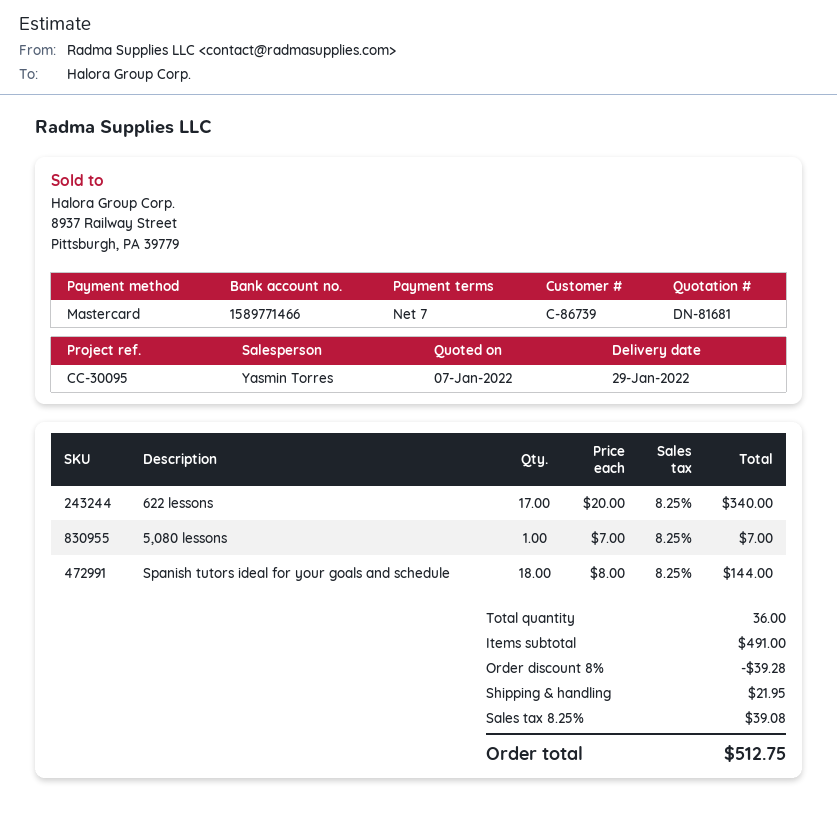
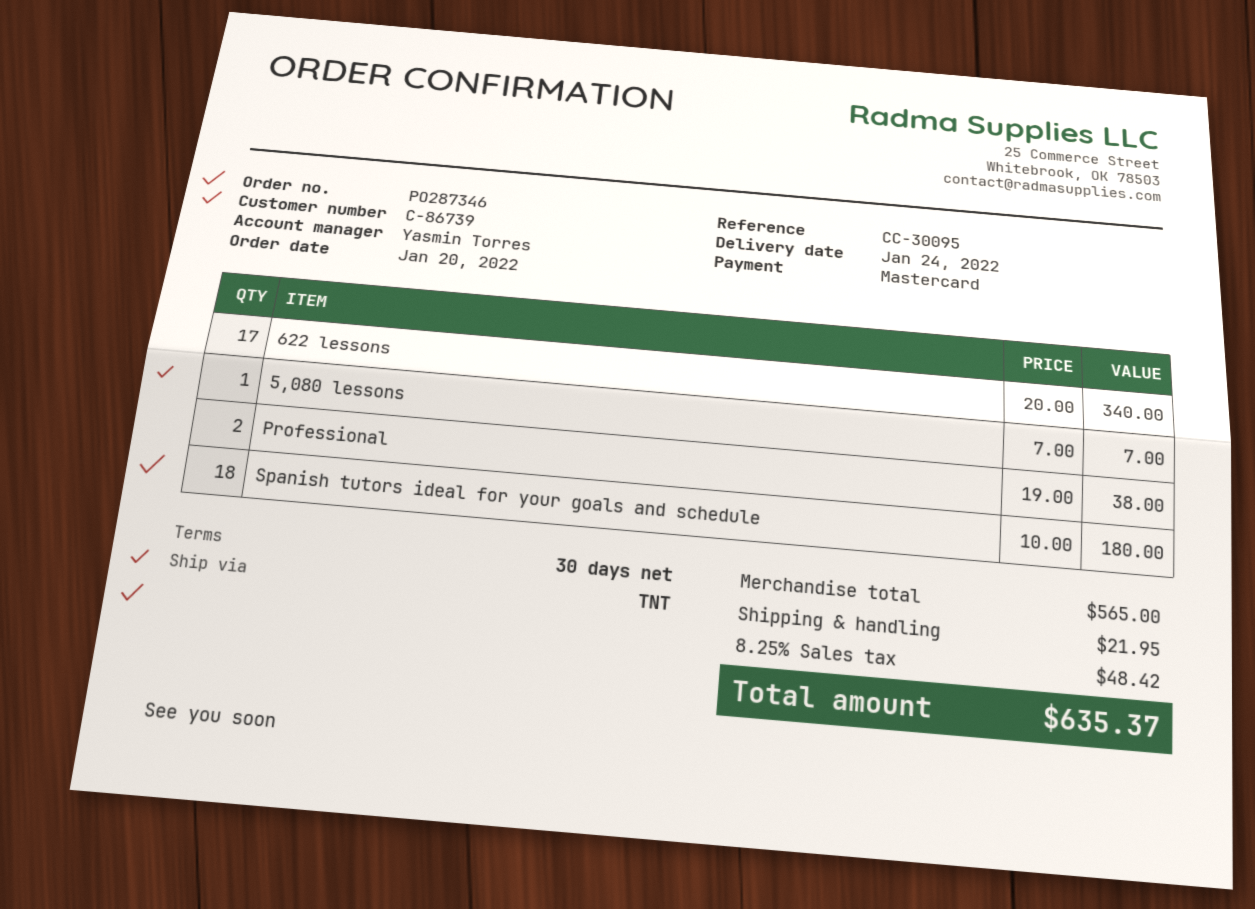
delivery date: 2022-01-29 -> 2022-01-24
payment terms: 7 days -> 30 days
Spanish tutors ideal for your goals and schedule: 18 x 8.00 = 144.00 -> 18 x 10.00 = 180.00
Professional: none -> 2 x 19.00 = 38.00
subtotal: 491.00 -> 565.00
discount: 8% = 39.28 -> none
tax: 8.25% = 39.08 -> 8.25% = 48.42
total: 512.75 -> 635.37

